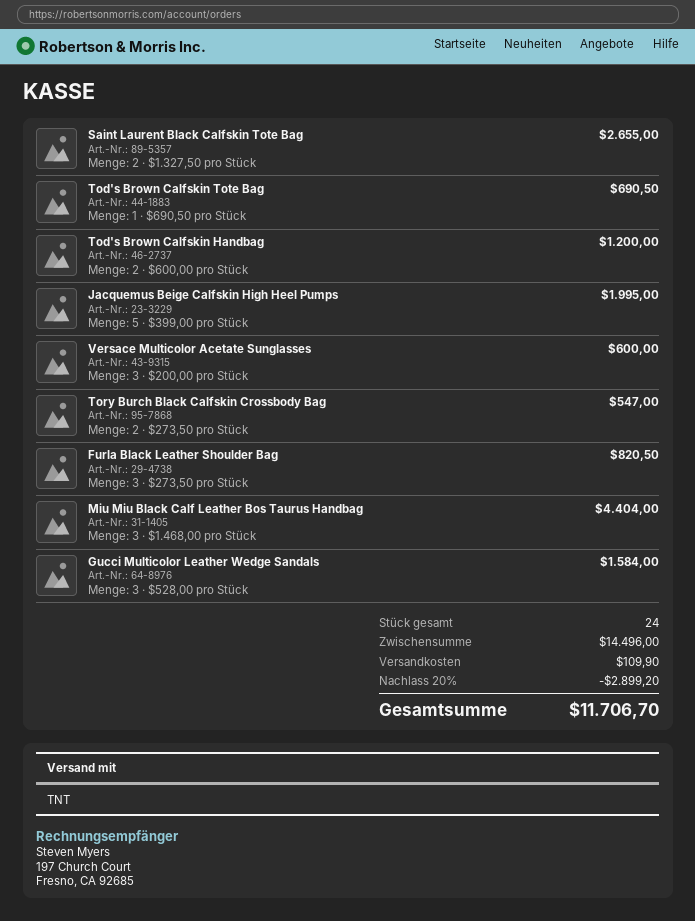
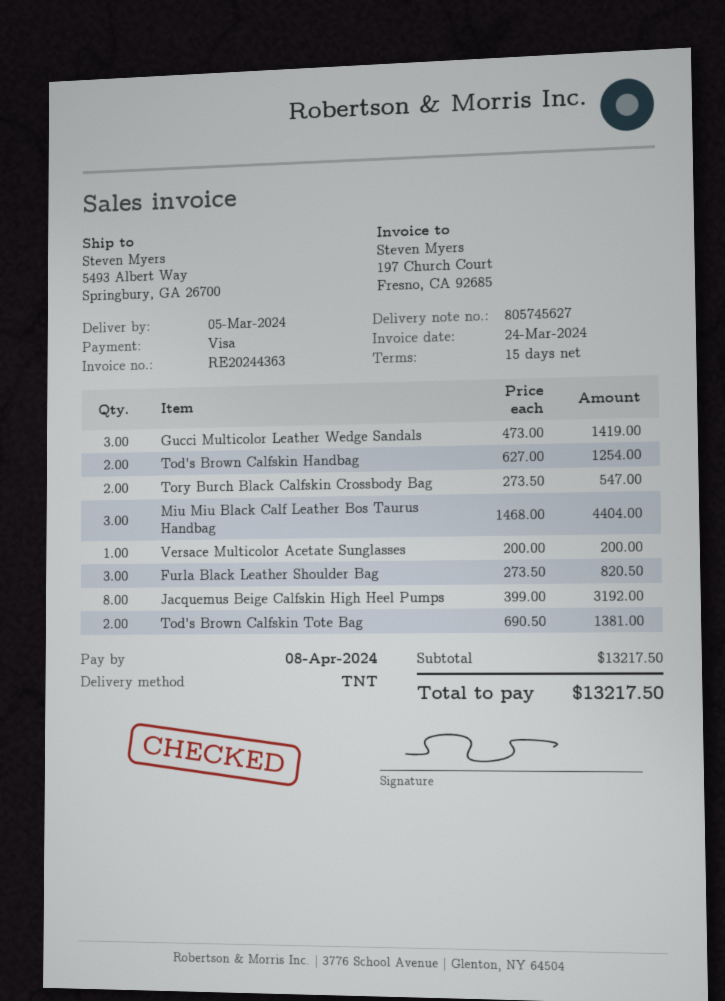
Saint Laurent Black Calfskin Tote Bag: 2 x 1327.50 = 2655.00 -> none
Tod's Brown Calfskin Tote Bag: 1 x 690.50 = 690.50 -> 2 x 690.50 = 1381.00
Tod's Brown Calfskin Handbag: 2 x 600.00 = 1200.00 -> 2 x 627.00 = 1254.00
Jacquemus Beige Calfskin High Heel Pumps: 5 x 399.00 = 1995.00 -> 8 x 399.00 = 3192.00
Versace Multicolor Acetate Sunglasses: 3 x 200.00 = 600.00 -> 1 x 200.00 = 200.00
Gucci Multicolor Leather Wedge Sandals: 3 x 528.00 = 1584.00 -> 3 x 473.00 = 1419.00
subtotal: 14496.00 -> 13217.50
discount: 20% = 2899.20 -> none
shipping: 109.90 -> none
total: 11706.70 -> 13217.50

